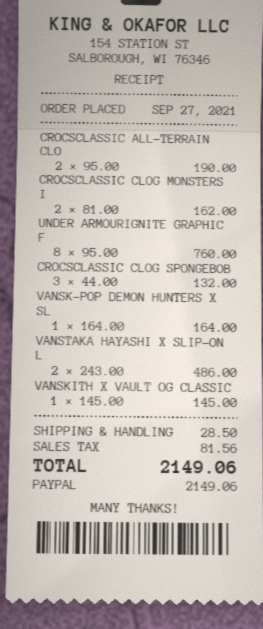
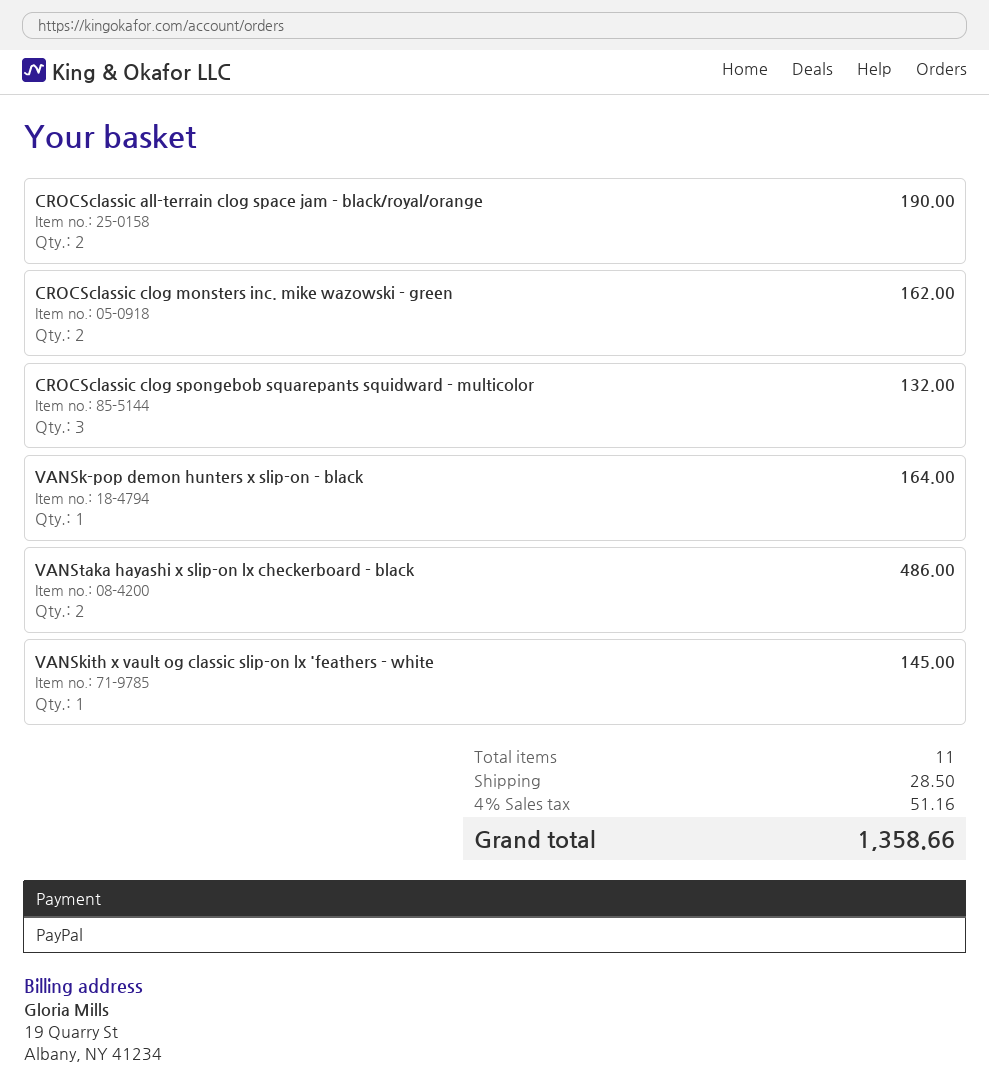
UNDER ARMOURIGNITE GRAPHIC F: 8 for 760.00 -> none
tax: 81.56 -> 51.16
total: 2149.06 -> 1358.66

